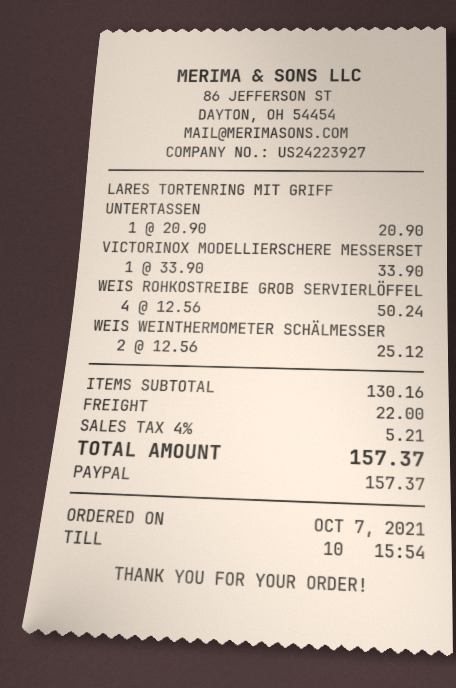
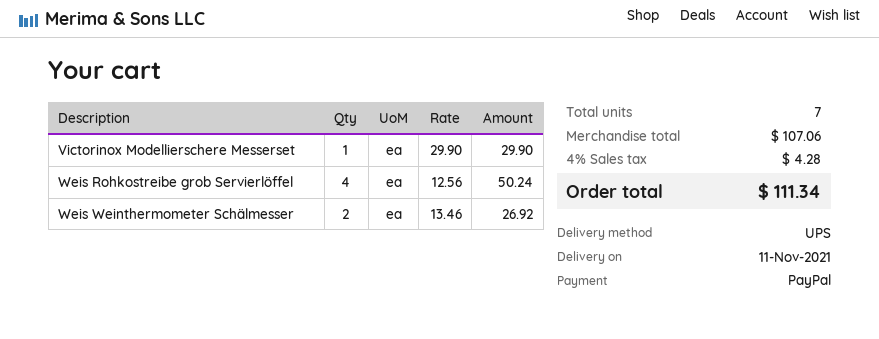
LARES TORTENRING MIT GRIFF UNTERTASSEN: 1 x 20.90 = 20.90 -> none
VICTORINOX MODELLIERSCHERE MESSERSET: 1 x 33.90 = 33.90 -> 1 x 29.90 = 29.90
WEIS WEINTHERMOMETER SCHÄLMESSER: 2 x 12.56 = 25.12 -> 2 x 13.46 = 26.92
subtotal: 130.16 -> 107.06
shipping: 22.00 -> none
tax: 4% = 5.21 -> 4% = 4.28
total: 157.37 -> 111.34

